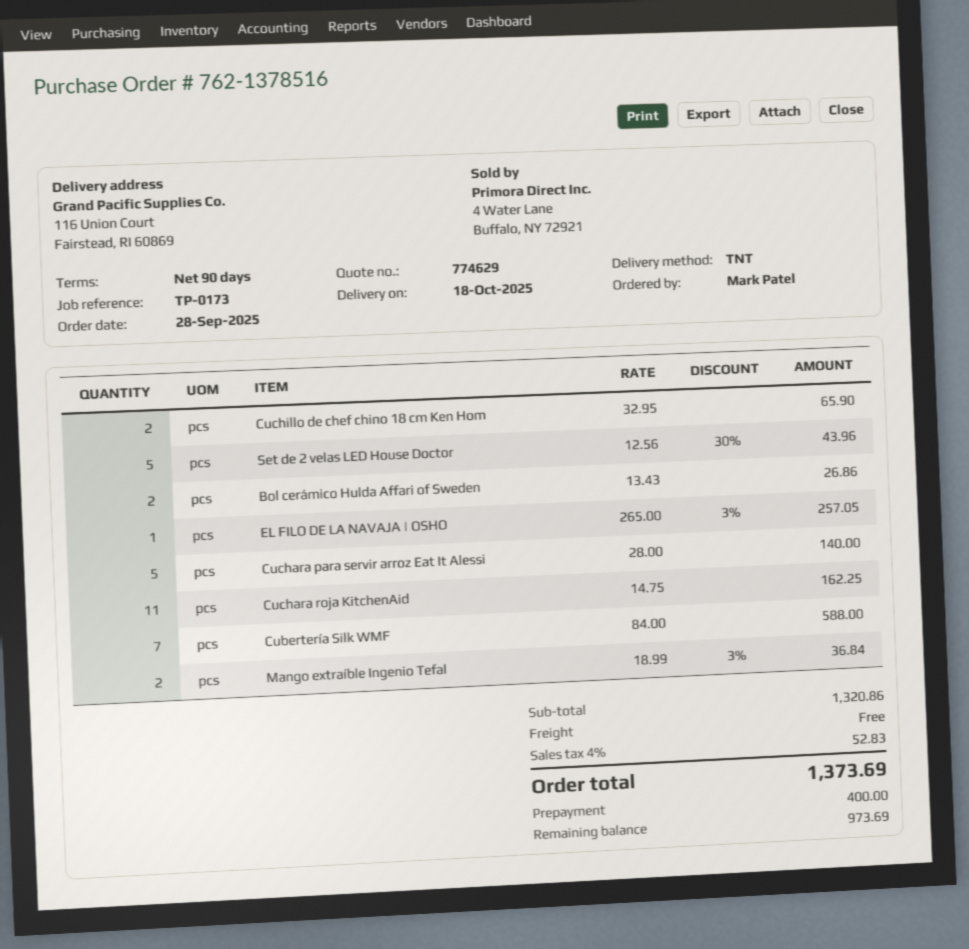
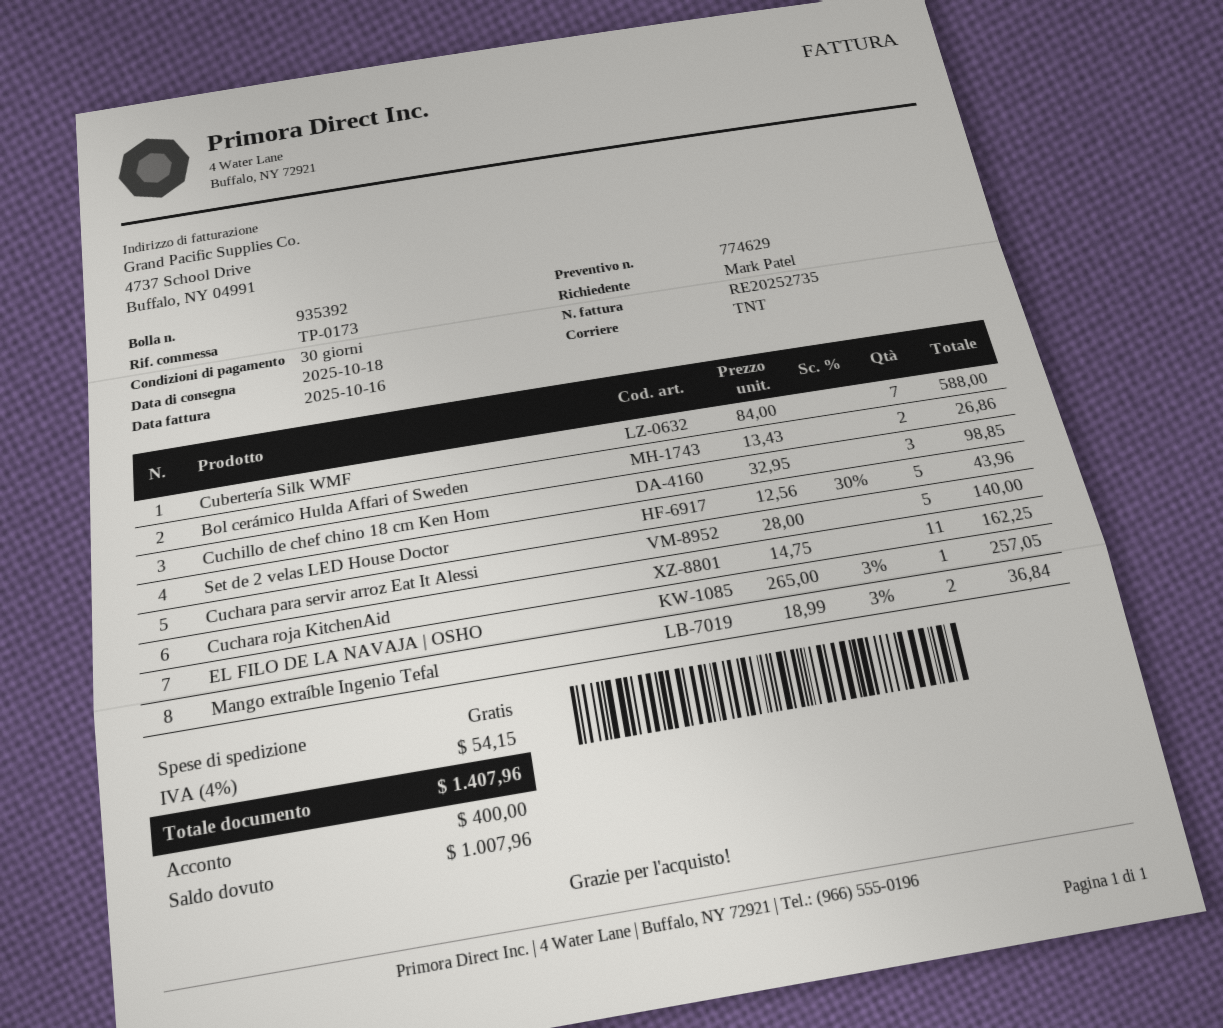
payment terms: 90 days -> 30 days
Cuchillo de chef chino 18 cm Ken Hom: 2 x 32.95 = 65.90 -> 3 x 32.95 = 98.85
tax: 4% = 52.83 -> 4% = 54.15
total: 1373.69 -> 1407.96
balance: 973.69 -> 1007.96

